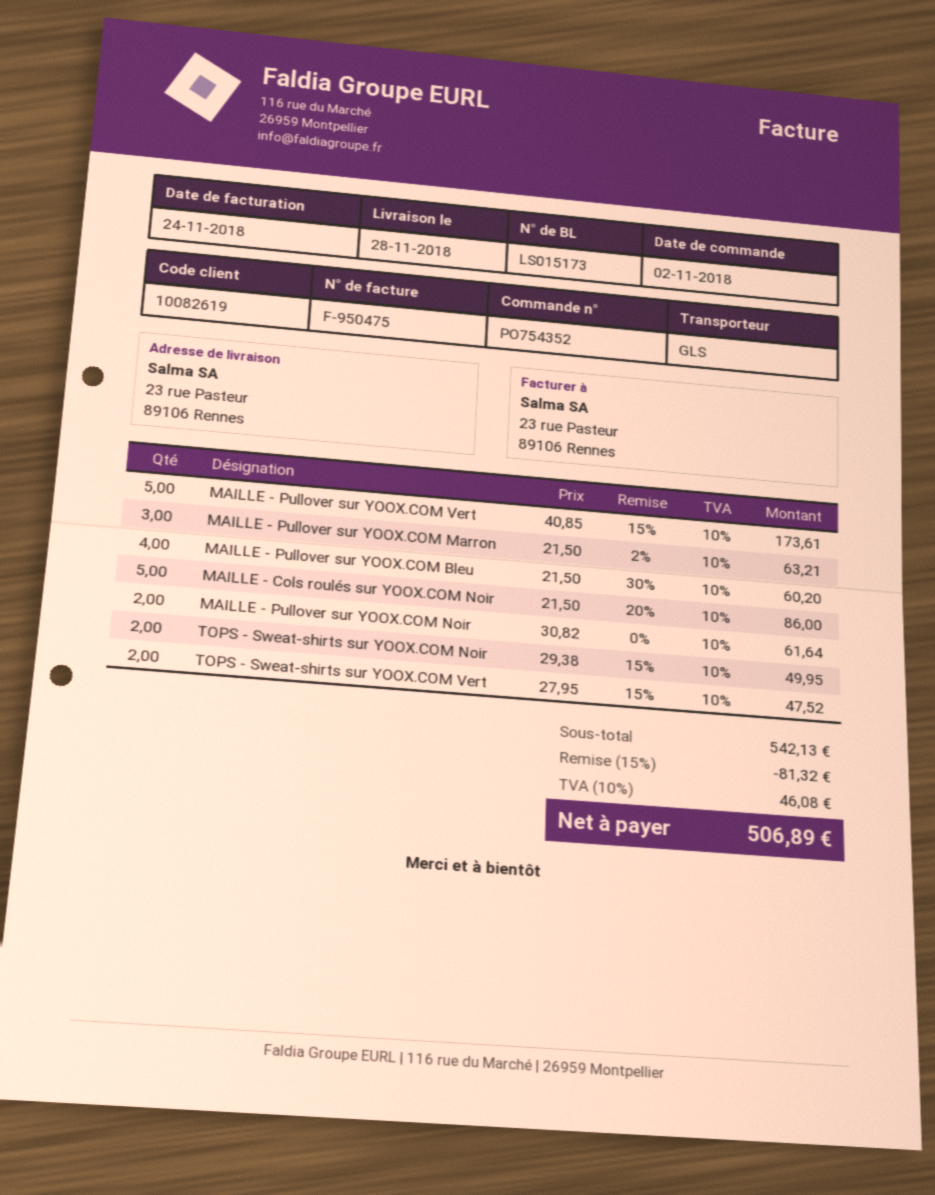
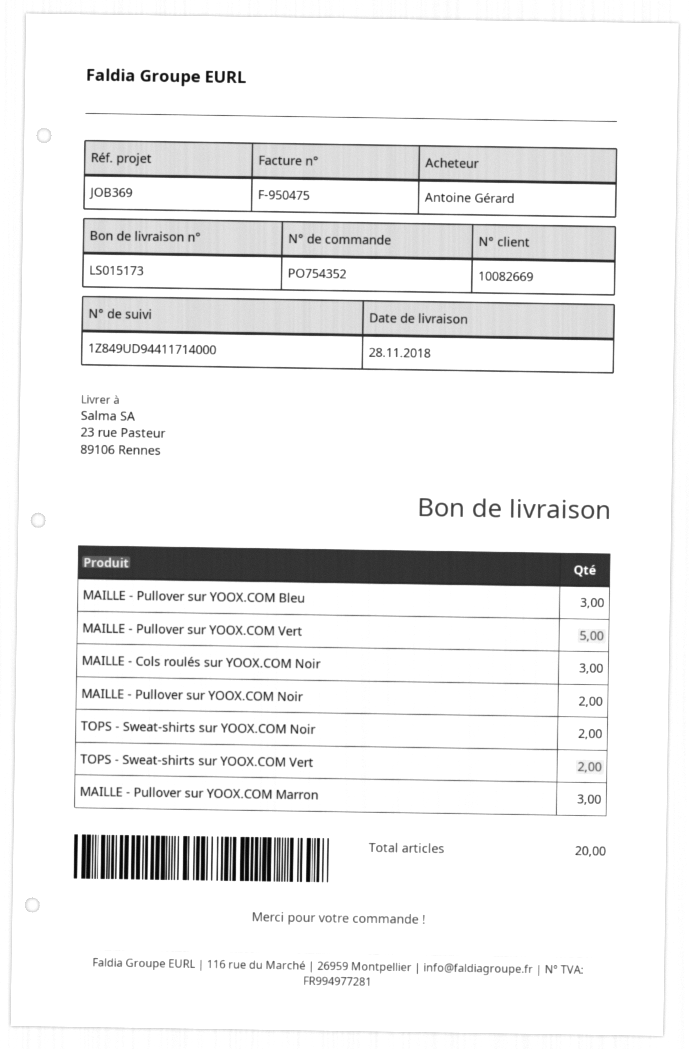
customer number: 10082619 -> 10082669
MAILLE - Pullover sur YOOX.COM Bleu: 4 -> 3
MAILLE - Cols roulés sur YOOX.COM Noir: 5 -> 3

